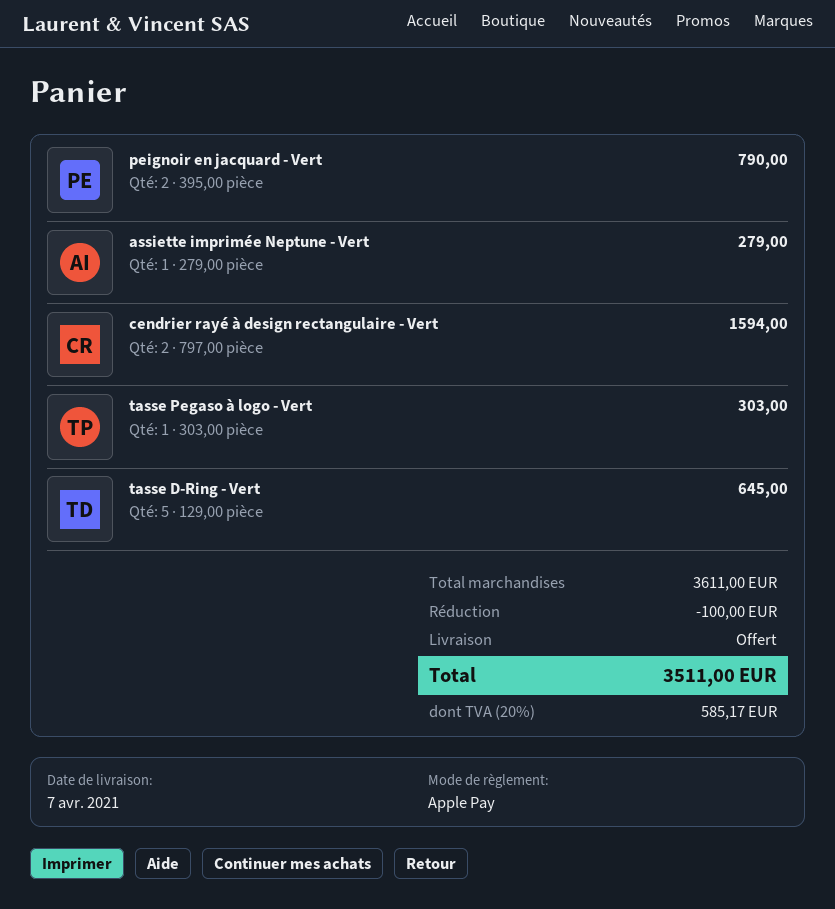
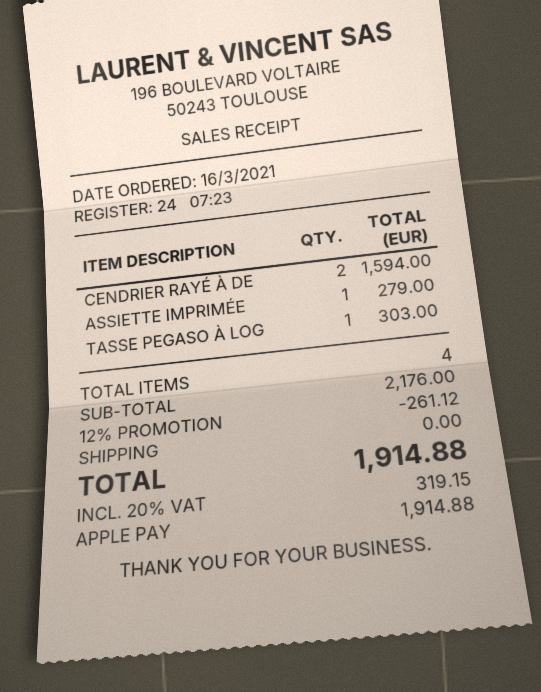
peignoir en jacquard - Vert: 2 for 790.00 -> none
tasse D-Ring - Vert: 5 for 645.00 -> none
subtotal: 3611.00 -> 2176.00
discount: 100.00 -> 261.12
tax: 20% = 585.17 -> 20% = 319.15
total: 3511.00 -> 1914.88

